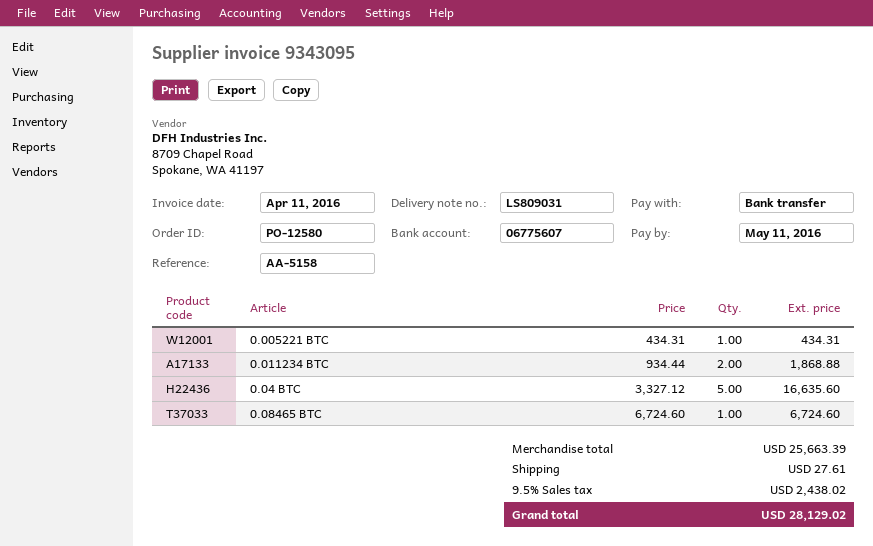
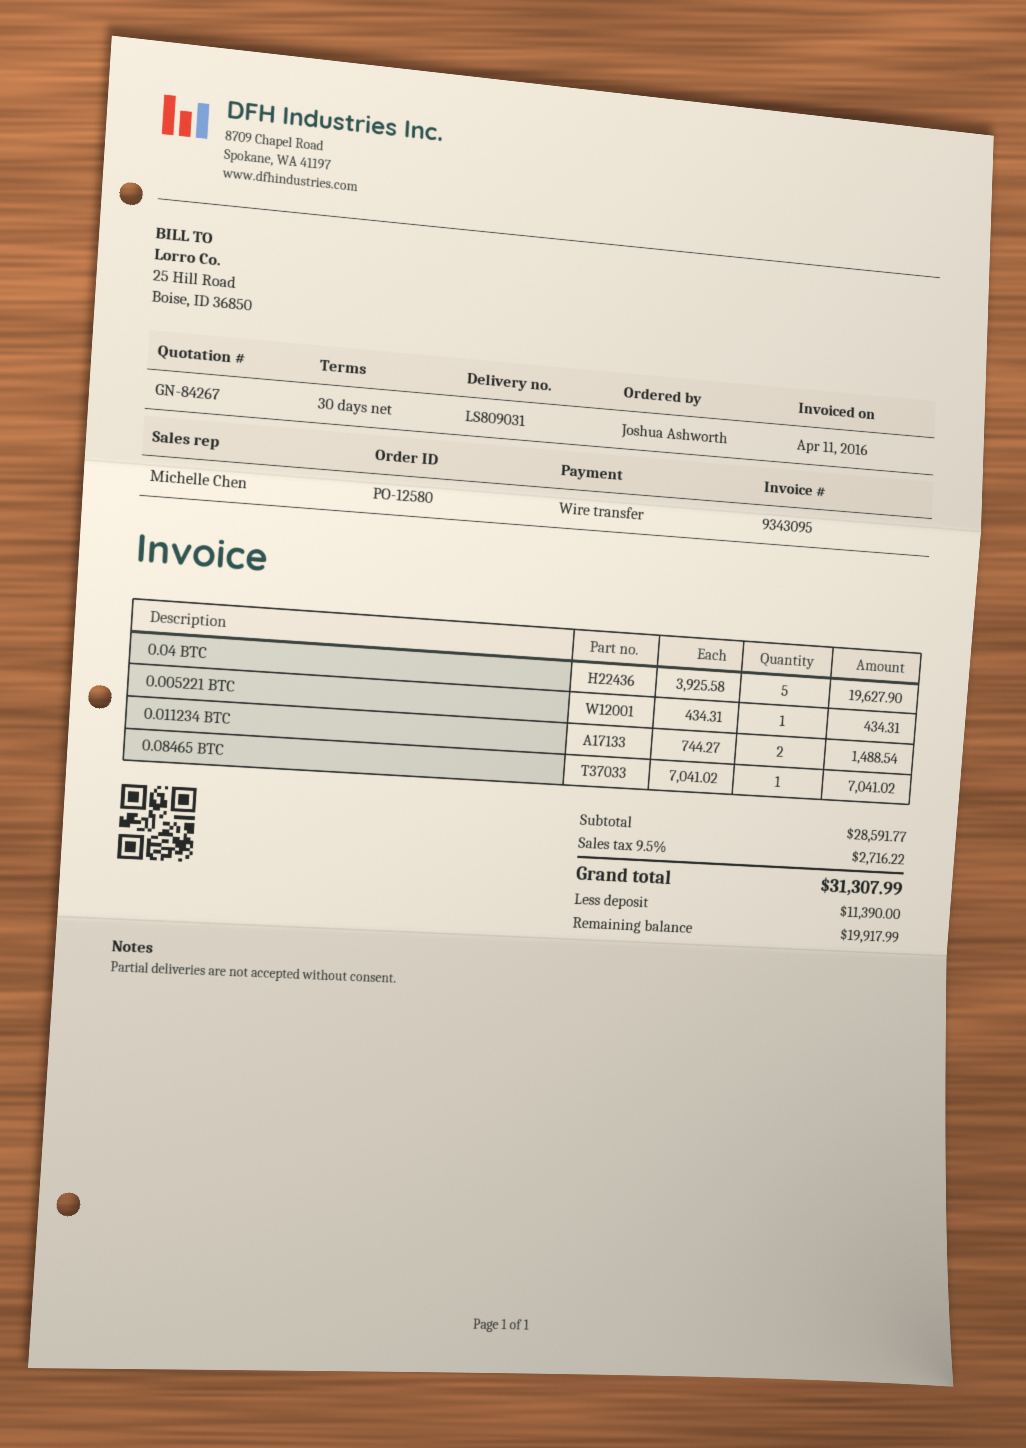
0.011234 BTC: 2 x 934.44 = 1868.88 -> 2 x 744.27 = 1488.54
0.04 BTC: 5 x 3327.12 = 16635.60 -> 5 x 3925.58 = 19627.90
0.08465 BTC: 1 x 6724.60 = 6724.60 -> 1 x 7041.02 = 7041.02
subtotal: 25663.39 -> 28591.77
shipping: 27.61 -> none
tax: 9.5% = 2438.02 -> 9.5% = 2716.22
total: 28129.02 -> 31307.99

